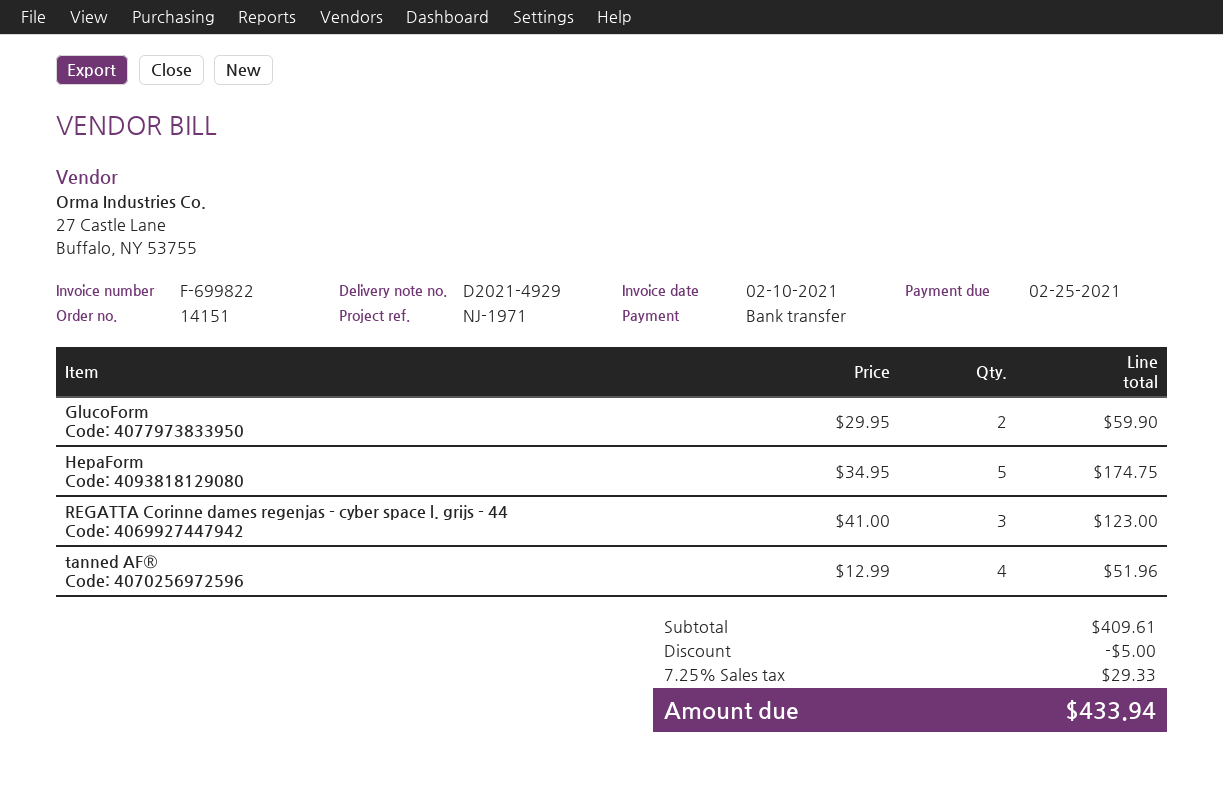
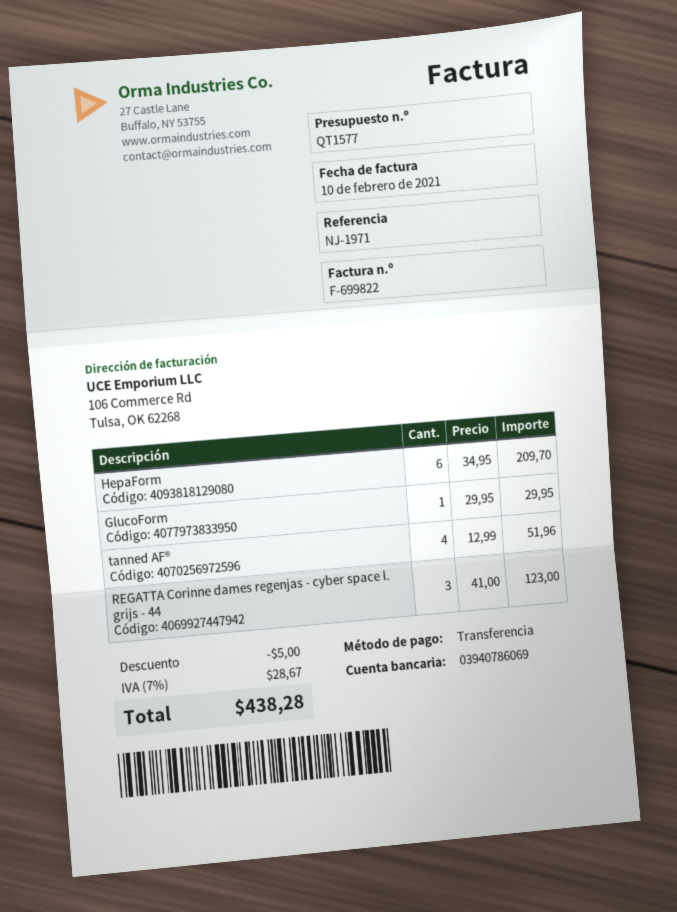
GlucoForm: 2 x 29.95 = 59.90 -> 1 x 29.95 = 29.95
HepaForm: 5 x 34.95 = 174.75 -> 6 x 34.95 = 209.70
tax: 7.25% = 29.33 -> 7% = 28.67
total: 433.94 -> 438.28

